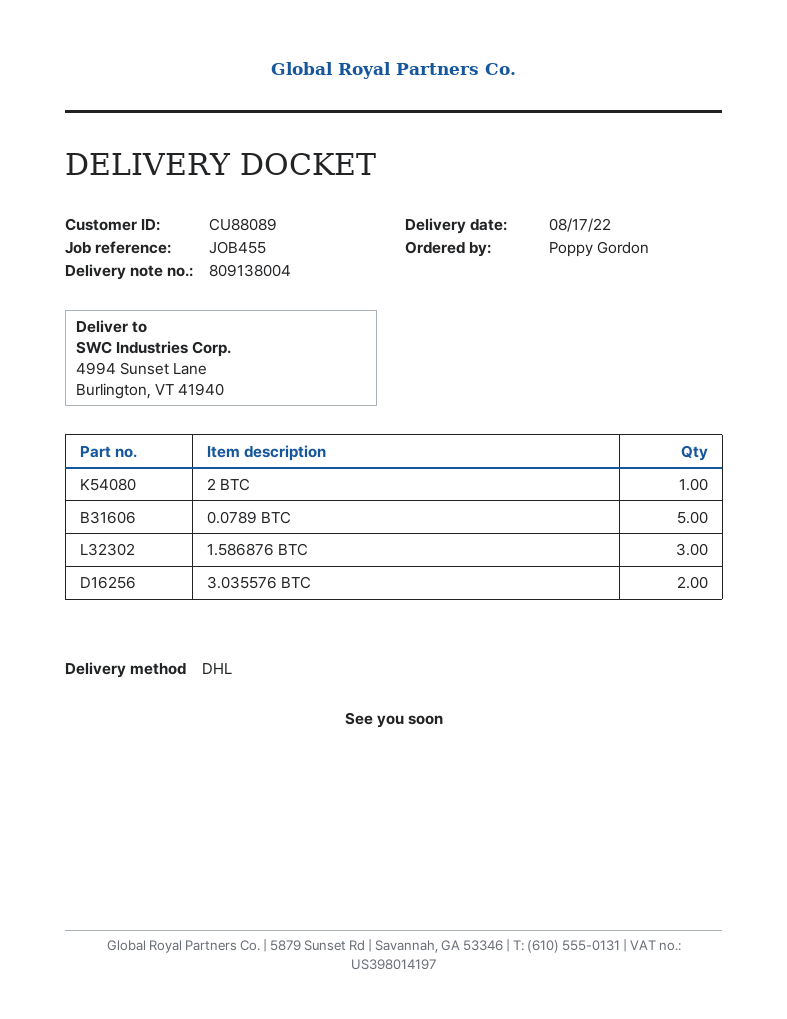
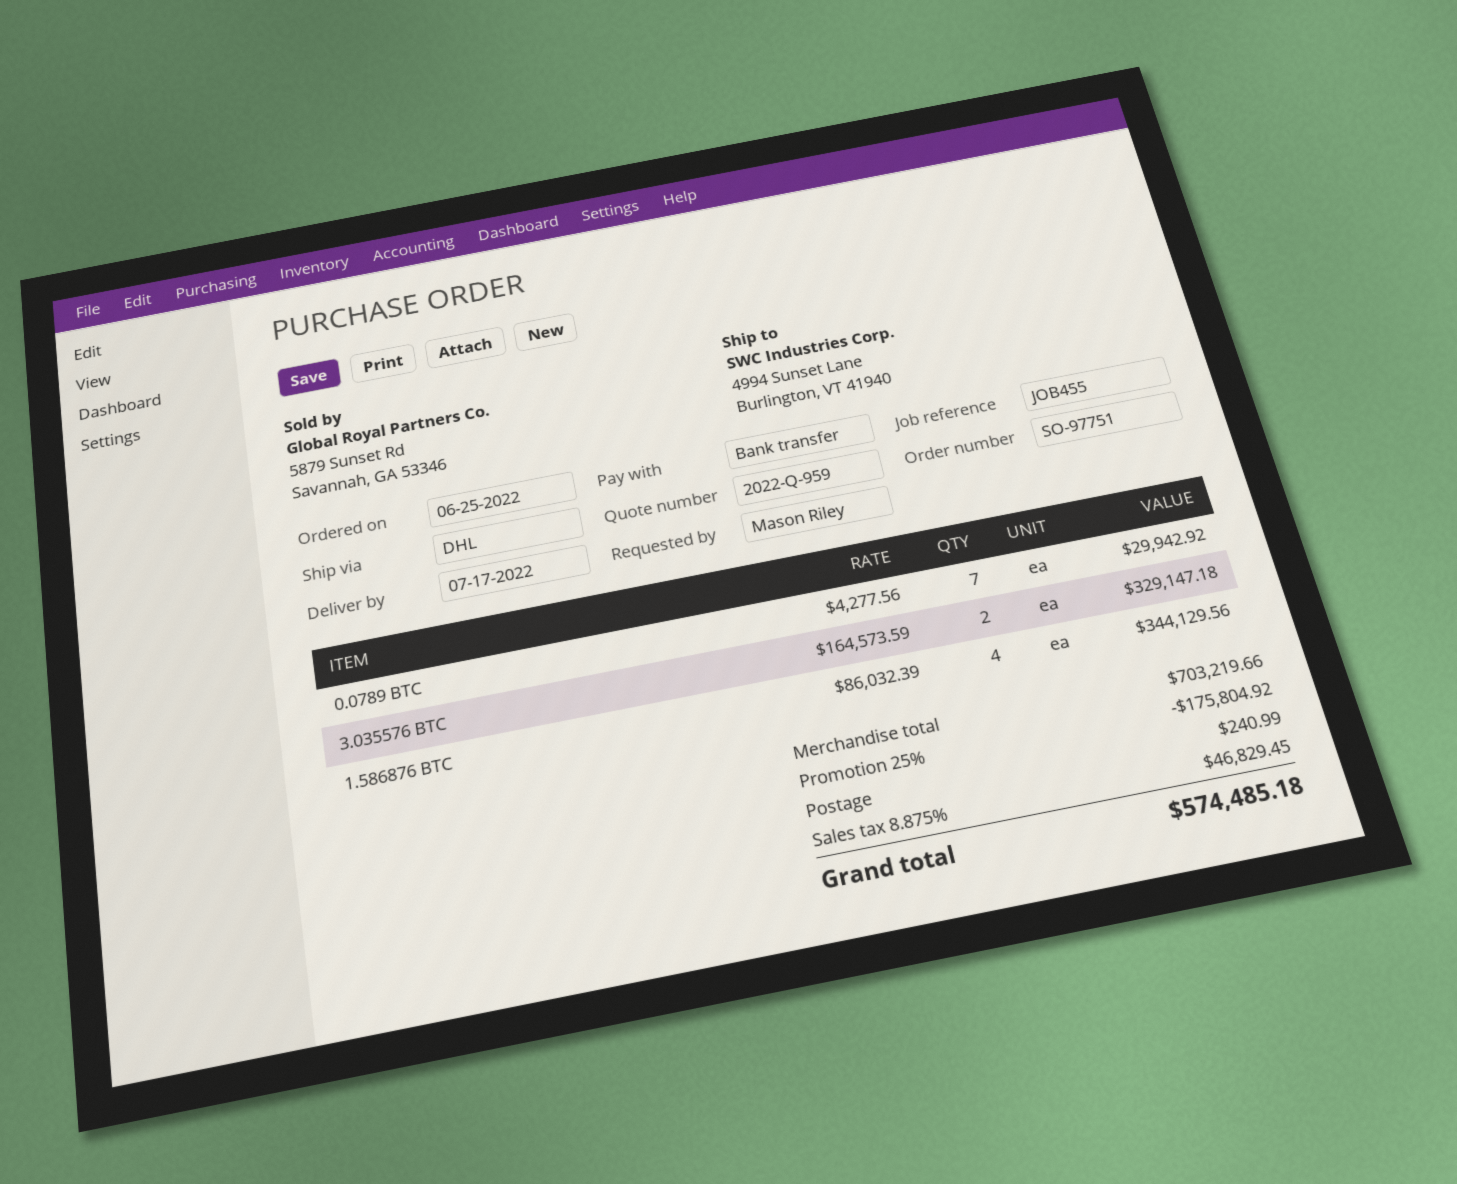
delivery date: 2022-08-17 -> 2022-07-17
ordered by: Poppy Gordon -> Mason Riley
2 BTC: 1 -> none
0.0789 BTC: 5 -> 7
1.586876 BTC: 3 -> 4

